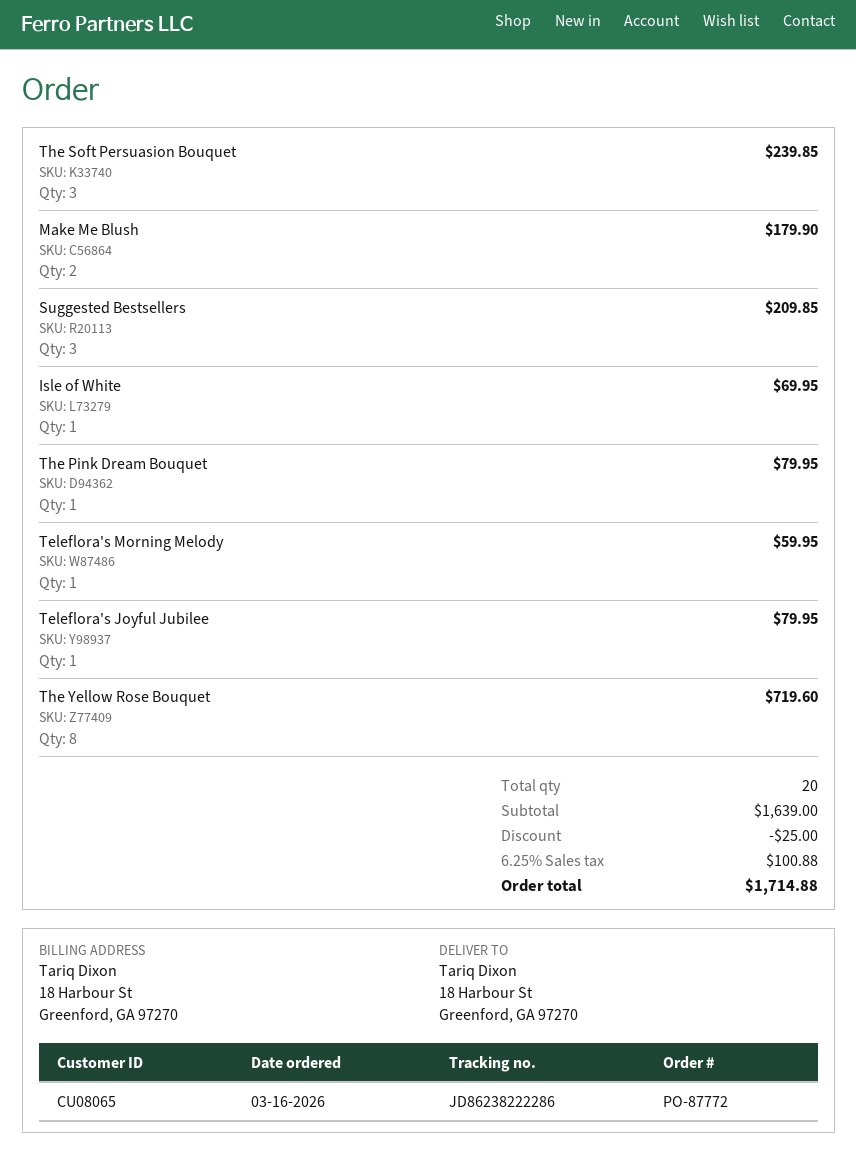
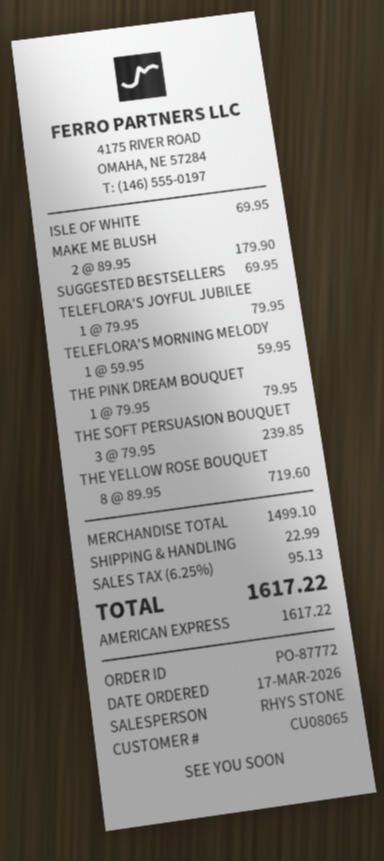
order date: 2026-03-16 -> 2026-03-17
Suggested Bestsellers: 3 for 209.85 -> 1 for 69.95
subtotal: 1639.00 -> 1499.10
discount: 25.00 -> none
shipping: none -> 22.99
tax: 6.25% = 100.88 -> 6.25% = 95.13
total: 1714.88 -> 1617.22

